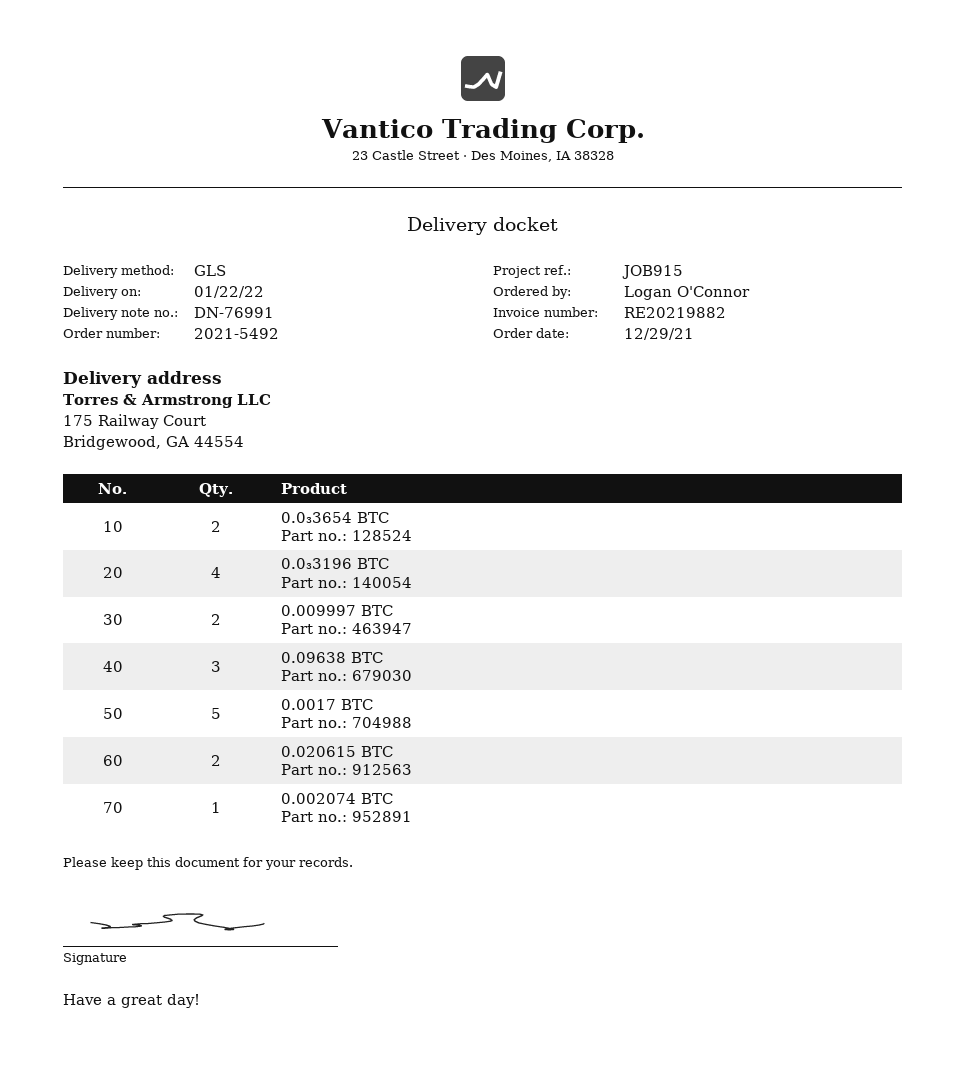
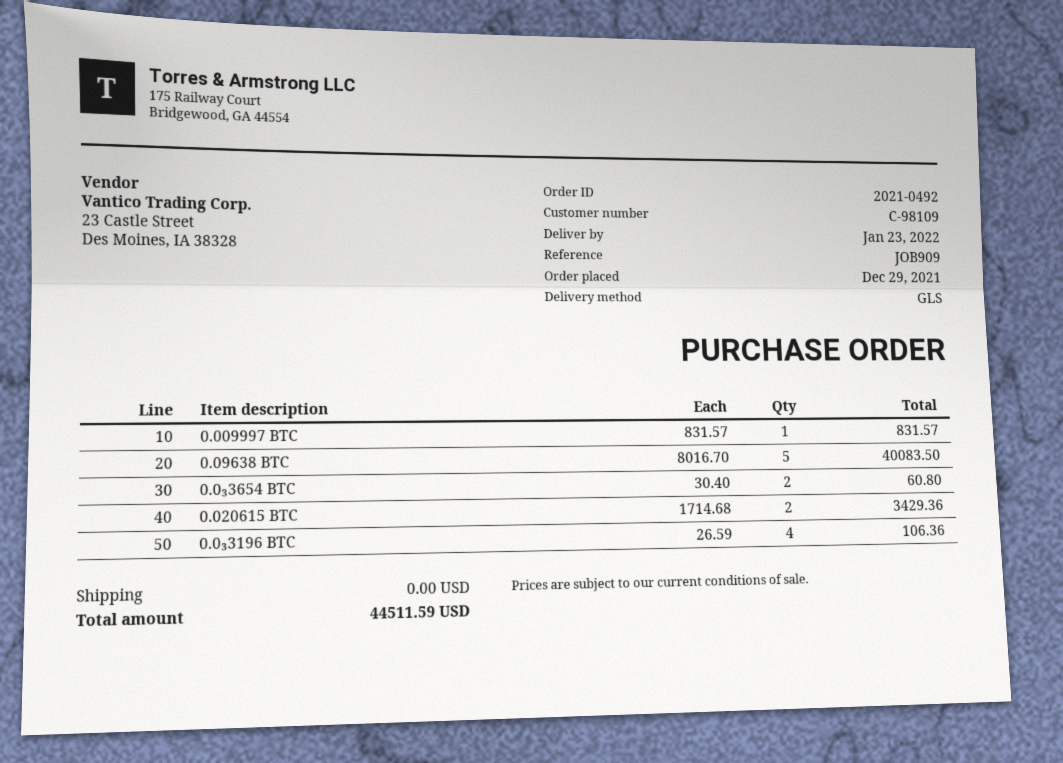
order number: 2021-5492 -> 2021-0492
delivery date: 2022-01-22 -> 2022-01-23
reference: JOB915 -> JOB909
0.009997 BTC: 2 -> 1
0.09638 BTC: 3 -> 5
0.0017 BTC: 5 -> none
0.002074 BTC: 1 -> none

